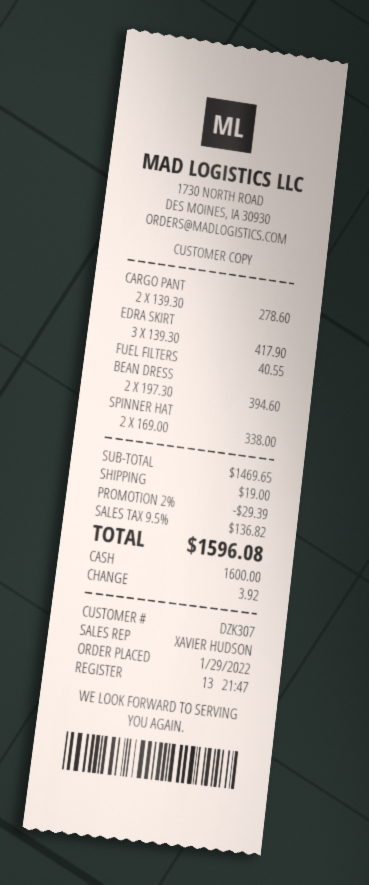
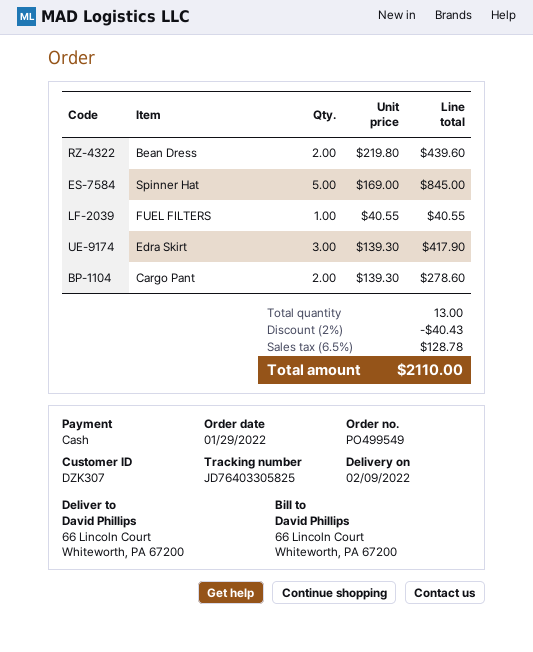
BEAN DRESS: 2 x 197.30 = 394.60 -> 2 x 219.80 = 439.60
SPINNER HAT: 2 x 169.00 = 338.00 -> 5 x 169.00 = 845.00
discount: 2% = 29.39 -> 2% = 40.43
shipping: 19.00 -> none
tax: 9.5% = 136.82 -> 6.5% = 128.78
total: 1596.08 -> 2110.00

